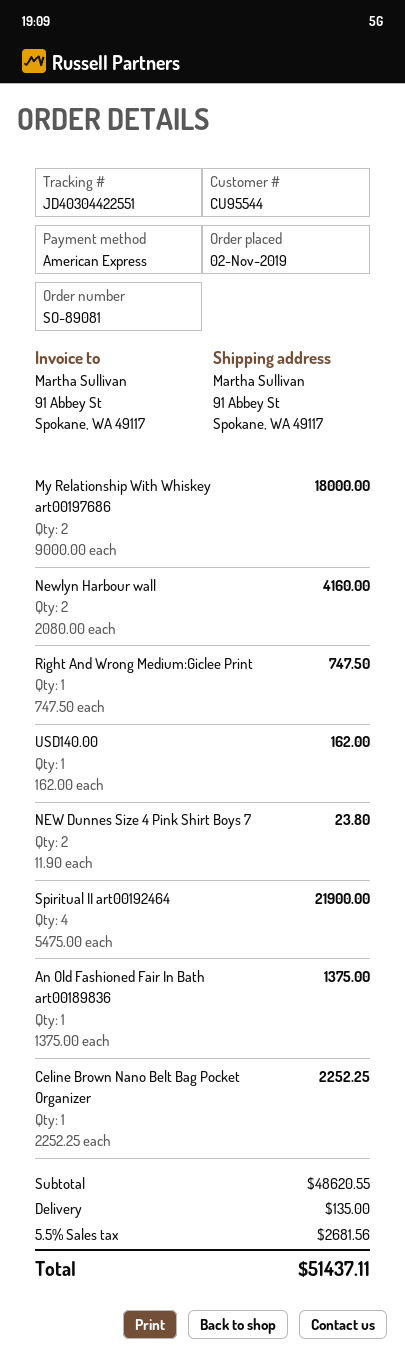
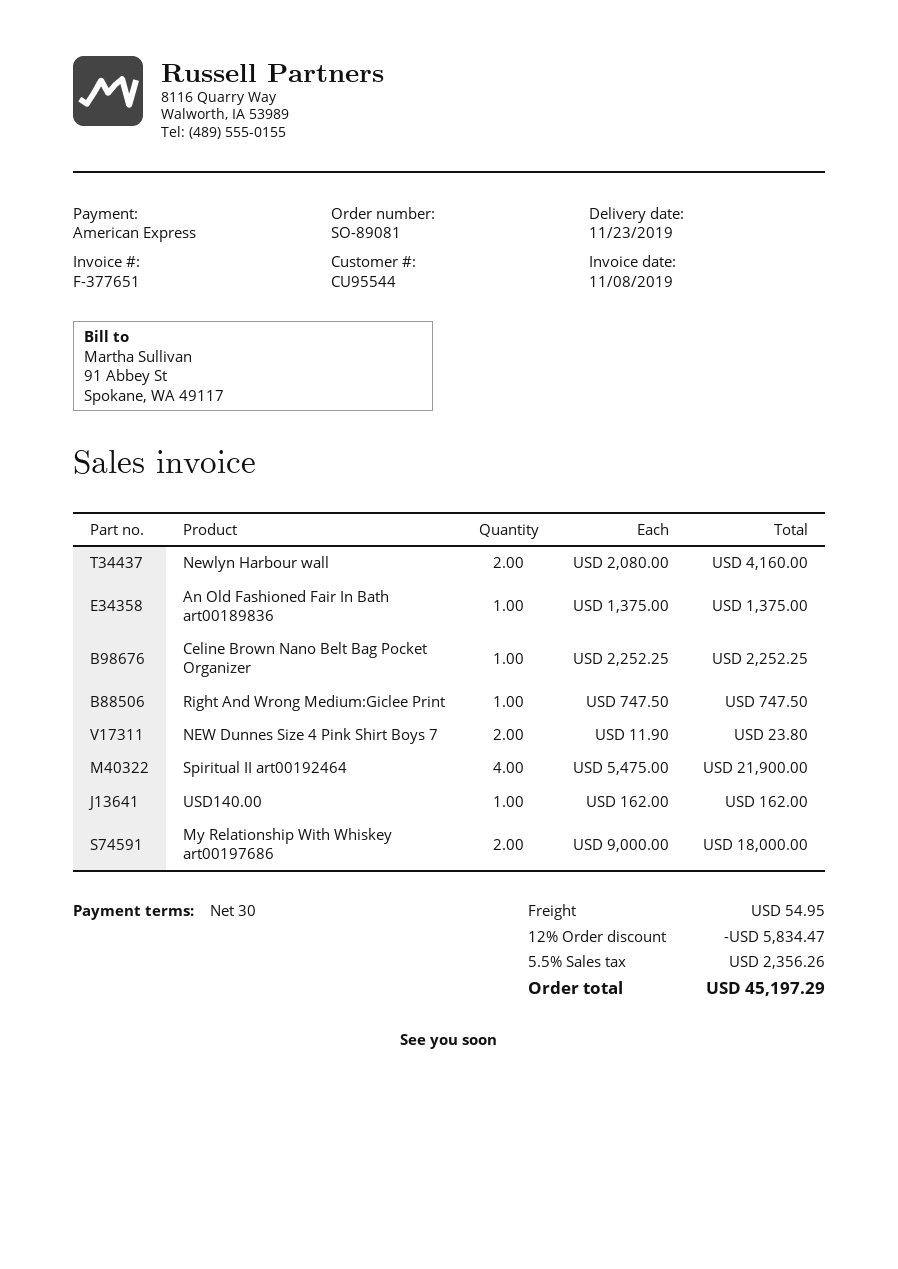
discount: none -> 12% = 5834.47
shipping: 135.00 -> 54.95
tax: 5.5% = 2681.56 -> 5.5% = 2356.26
total: 51437.11 -> 45197.29

